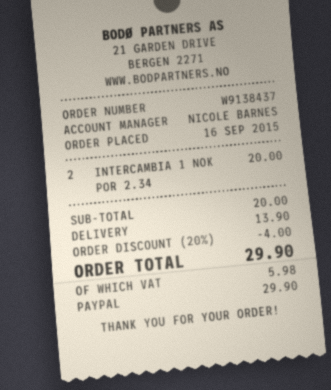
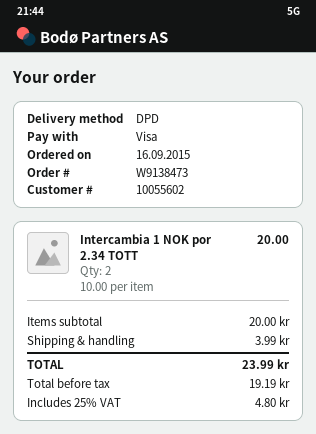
order number: W9138437 -> W9138473
payment method: PayPal -> Visa
discount: 20% = 4.00 -> none
shipping: 13.90 -> 3.99
tax: 5.98 -> 4.80
total: 29.90 -> 23.99

